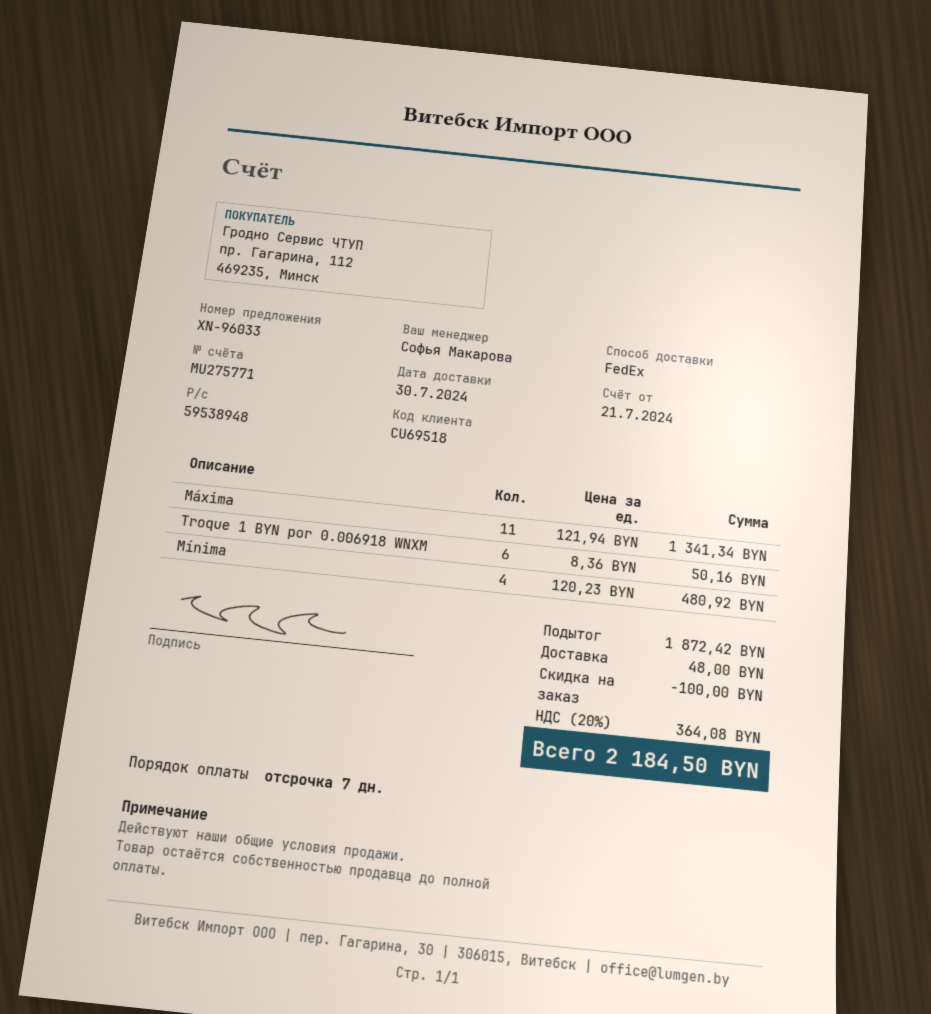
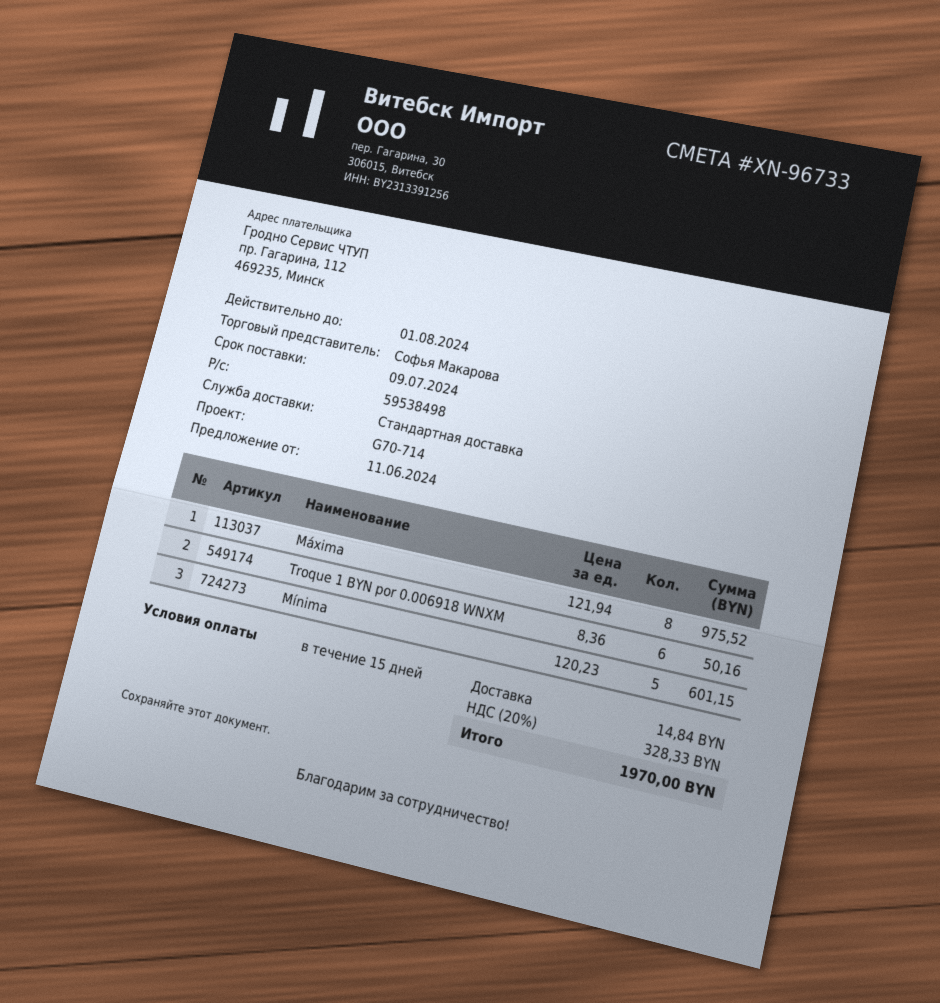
quote number: XN-96033 -> XN-96733
delivery date: 2024-07-30 -> 2024-07-09
payment terms: 7 days -> 15 days
bank account: 59538948 -> 59538498
shipping method: FedEx -> standard
Máxima: 11 x 121.94 = 1341.34 -> 8 x 121.94 = 975.52
Mínima: 4 x 120.23 = 480.92 -> 5 x 120.23 = 601.15
discount: 100.00 -> none
shipping: 48.00 -> 14.84
tax: 20% = 364.08 -> 20% = 328.33
total: 2184.50 -> 1970.00

